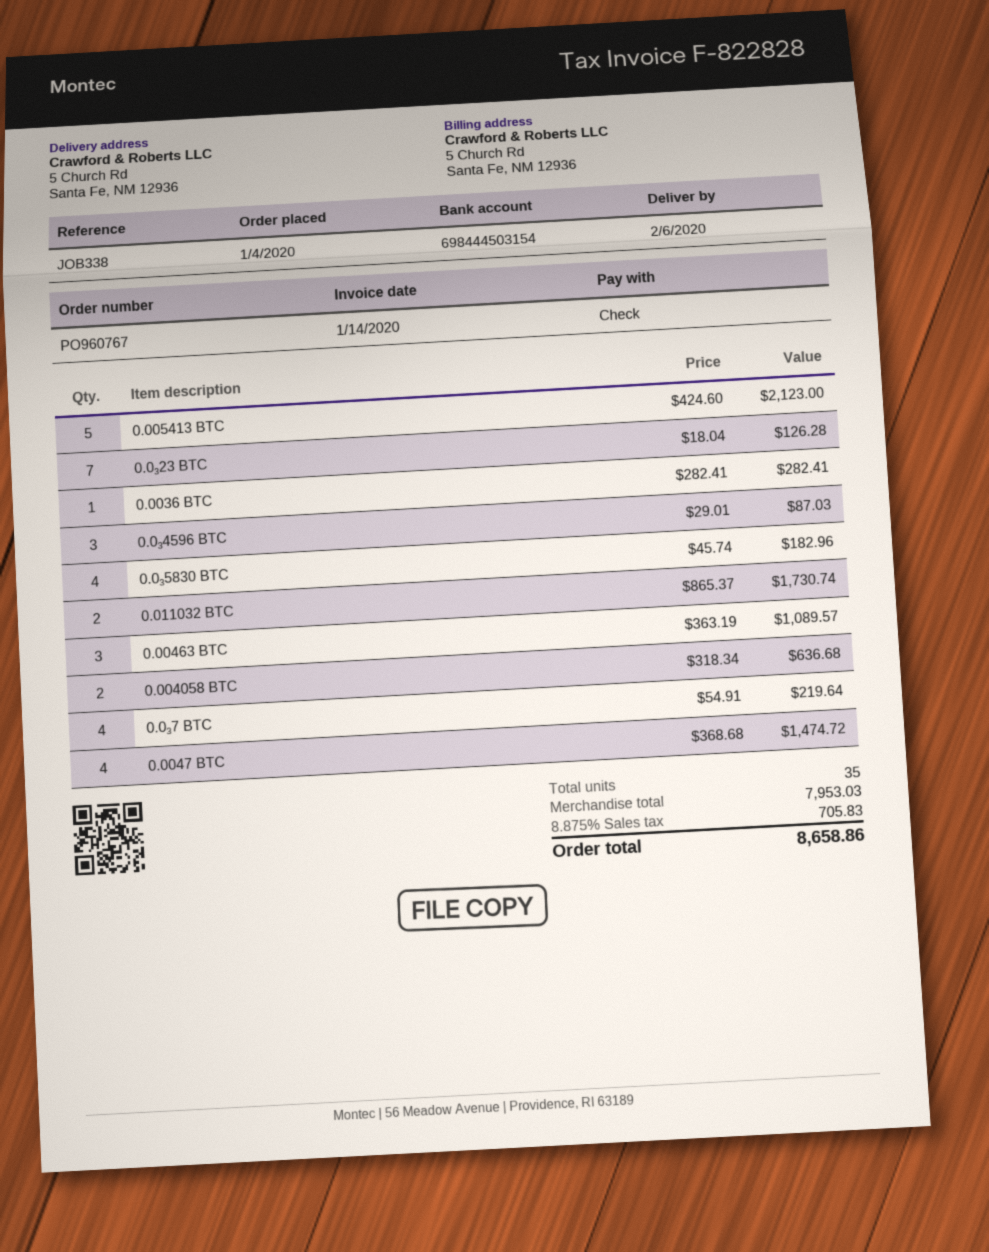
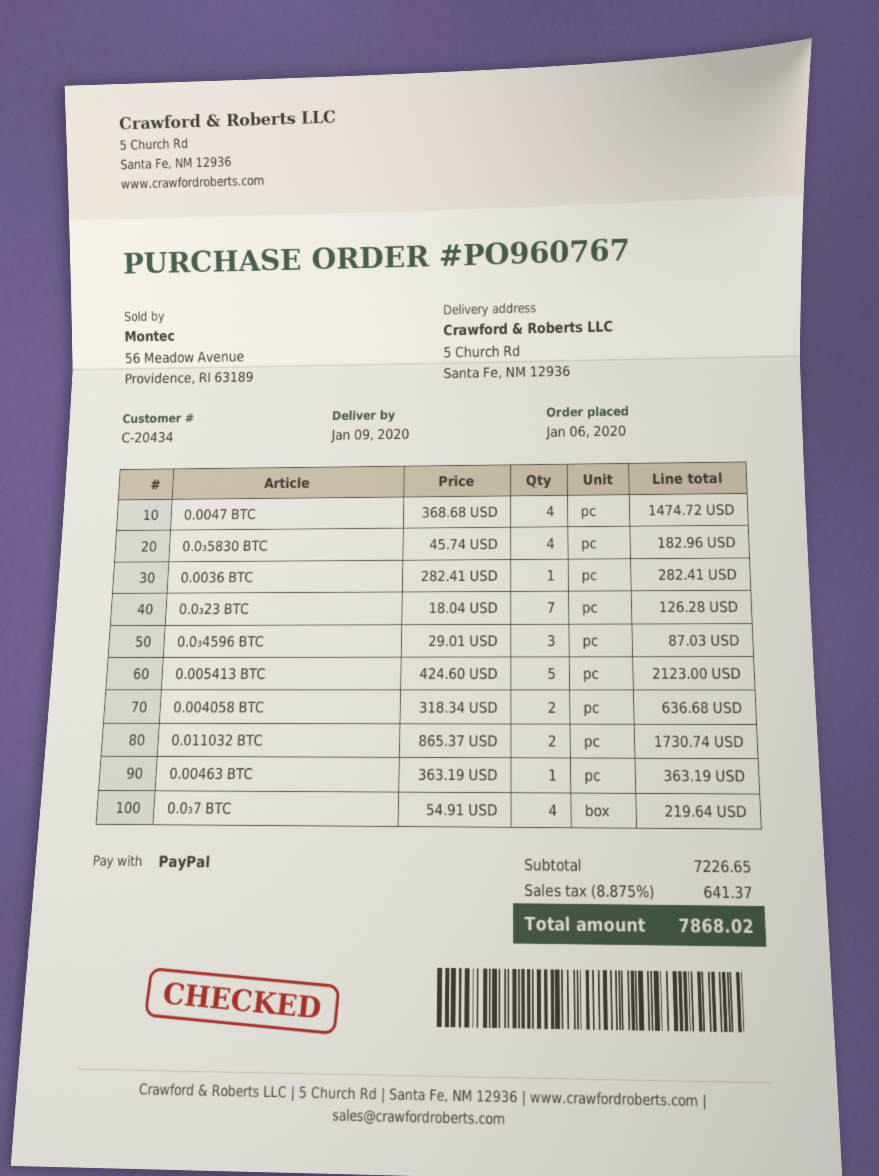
order date: 2020-01-04 -> 2020-01-06
delivery date: 2020-02-06 -> 2020-01-09
payment method: cheque -> PayPal
0.00463 BTC: 3 x 363.19 = 1089.57 -> 1 x 363.19 = 363.19
subtotal: 7953.03 -> 7226.65
tax: 8.875% = 705.83 -> 8.875% = 641.37
total: 8658.86 -> 7868.02

